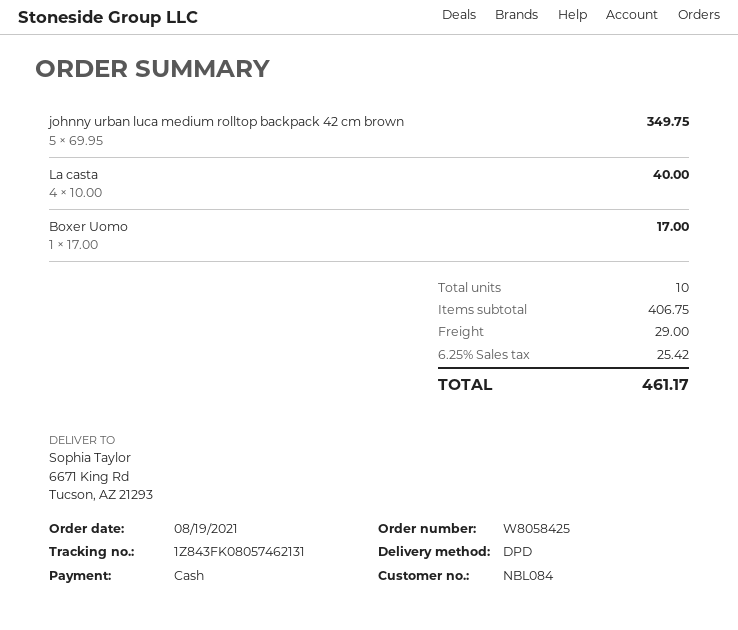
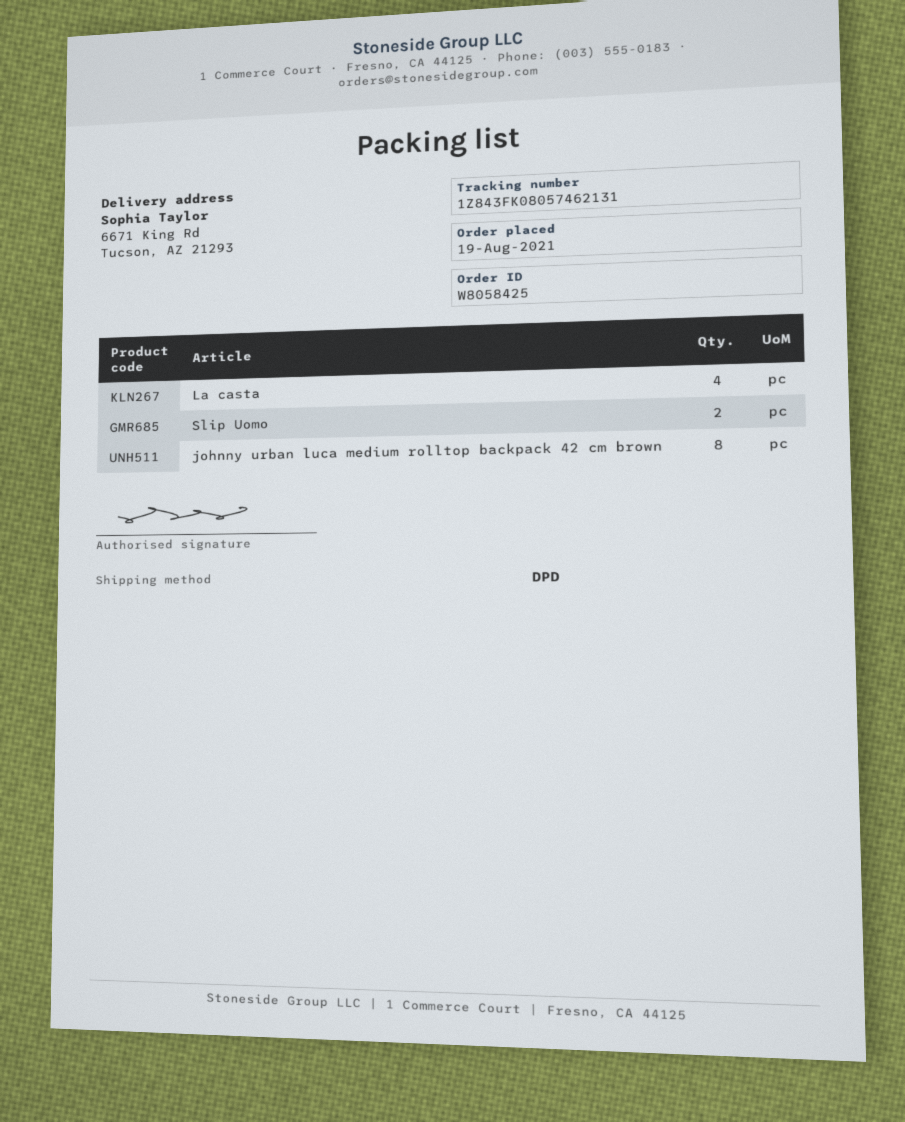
johnny urban luca medium rolltop backpack 42 cm brown: 5 -> 8
Boxer Uomo: 1 -> none
Slip Uomo: none -> 2

